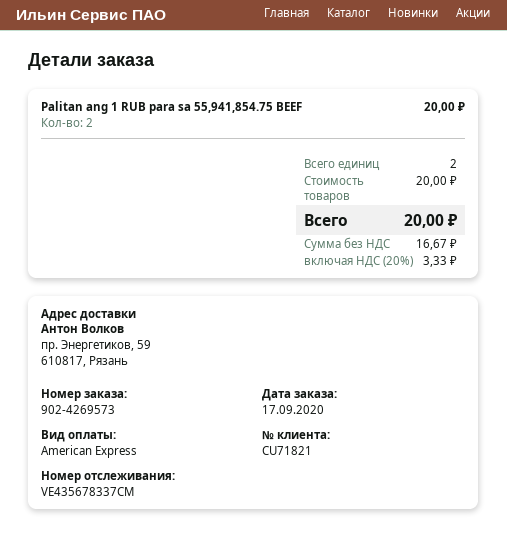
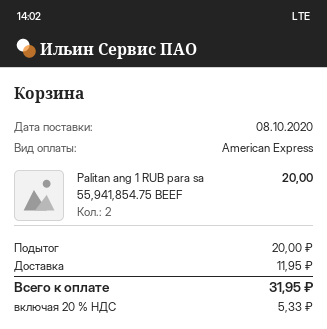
shipping: none -> 11.95
tax: 20% = 3.33 -> 20% = 5.33
total: 20.00 -> 31.95

